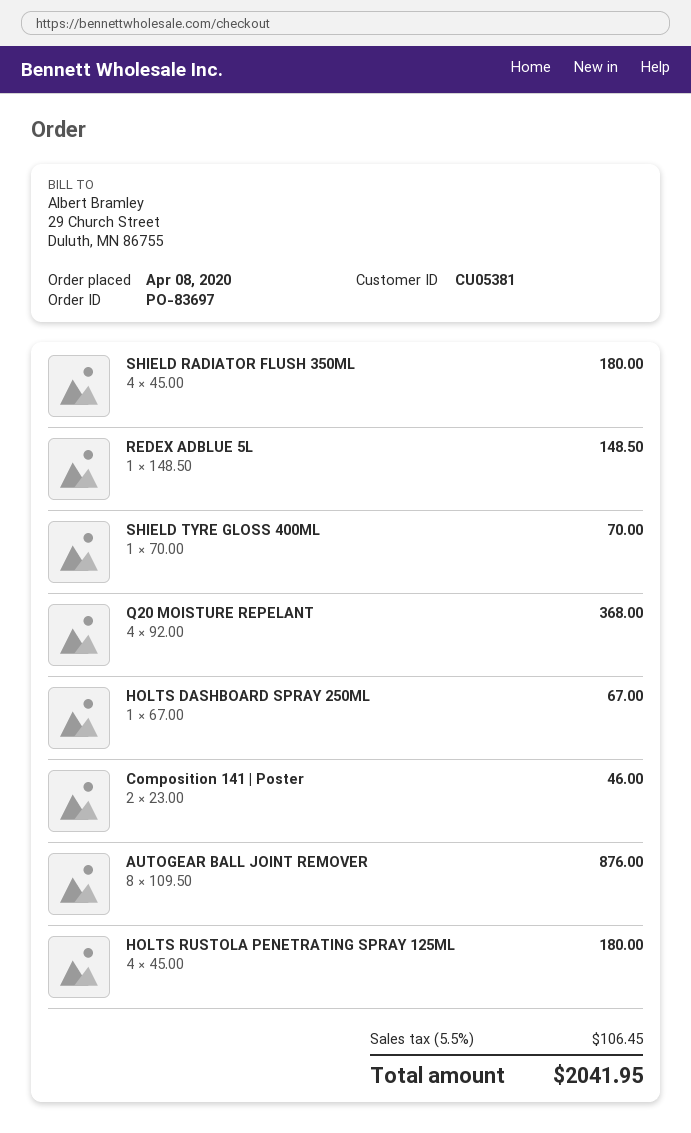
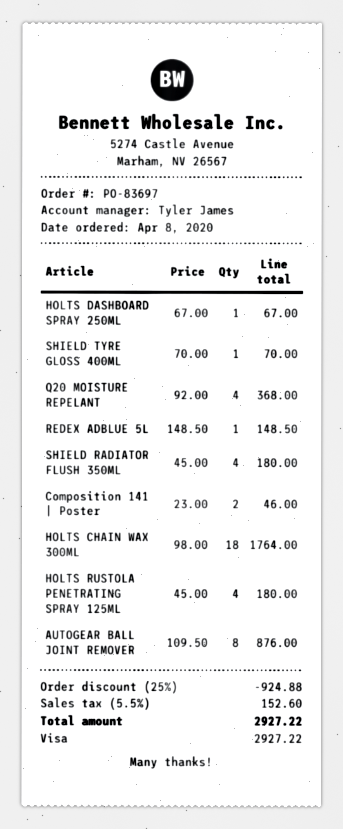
HOLTS CHAIN WAX 300ML: none -> 18 x 98.00 = 1764.00
discount: none -> 25% = 924.88
tax: 5.5% = 106.45 -> 5.5% = 152.60
total: 2041.95 -> 2927.22

